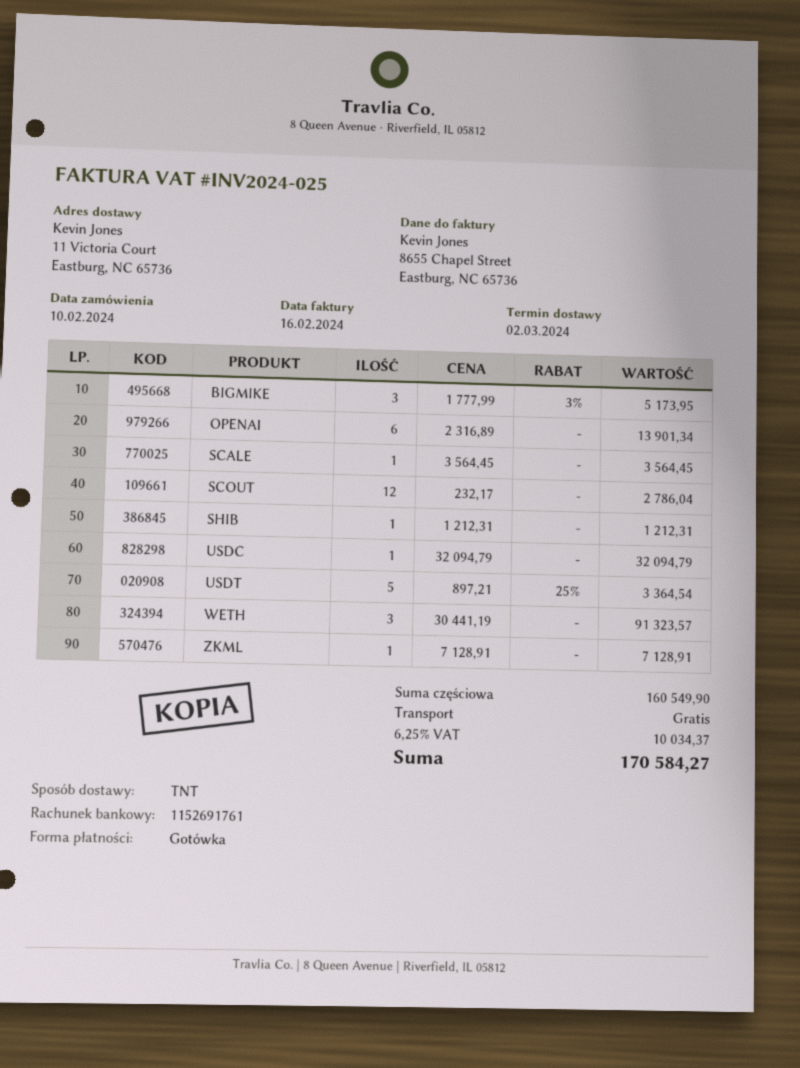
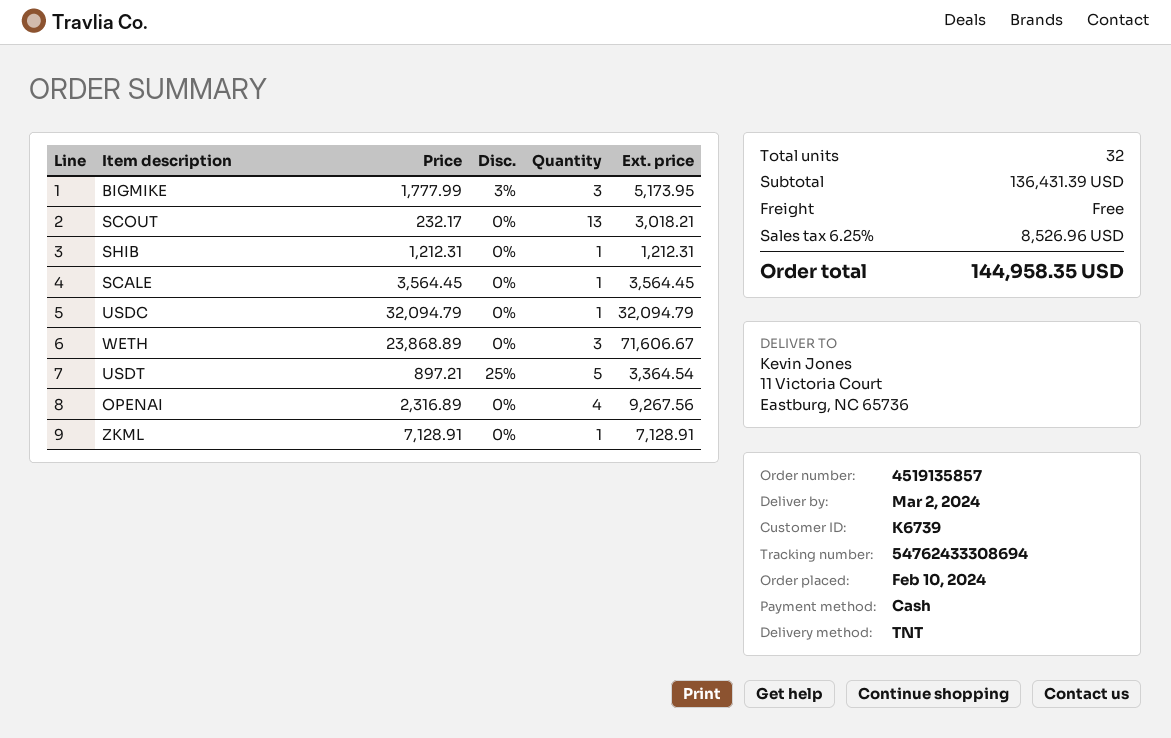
OPENAI: 6 x 2316.89 = 13901.34 -> 4 x 2316.89 = 9267.56
SCOUT: 12 x 232.17 = 2786.04 -> 13 x 232.17 = 3018.21
WETH: 3 x 30441.19 = 91323.57 -> 3 x 23868.89 = 71606.67
subtotal: 160549.90 -> 136431.39
tax: 6.25% = 10034.37 -> 6.25% = 8526.96
total: 170584.27 -> 144958.35

